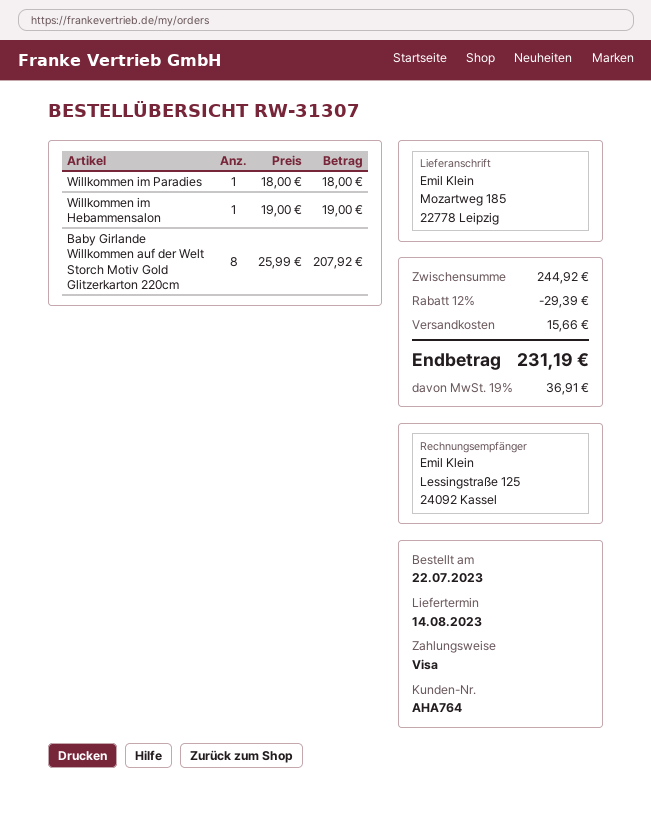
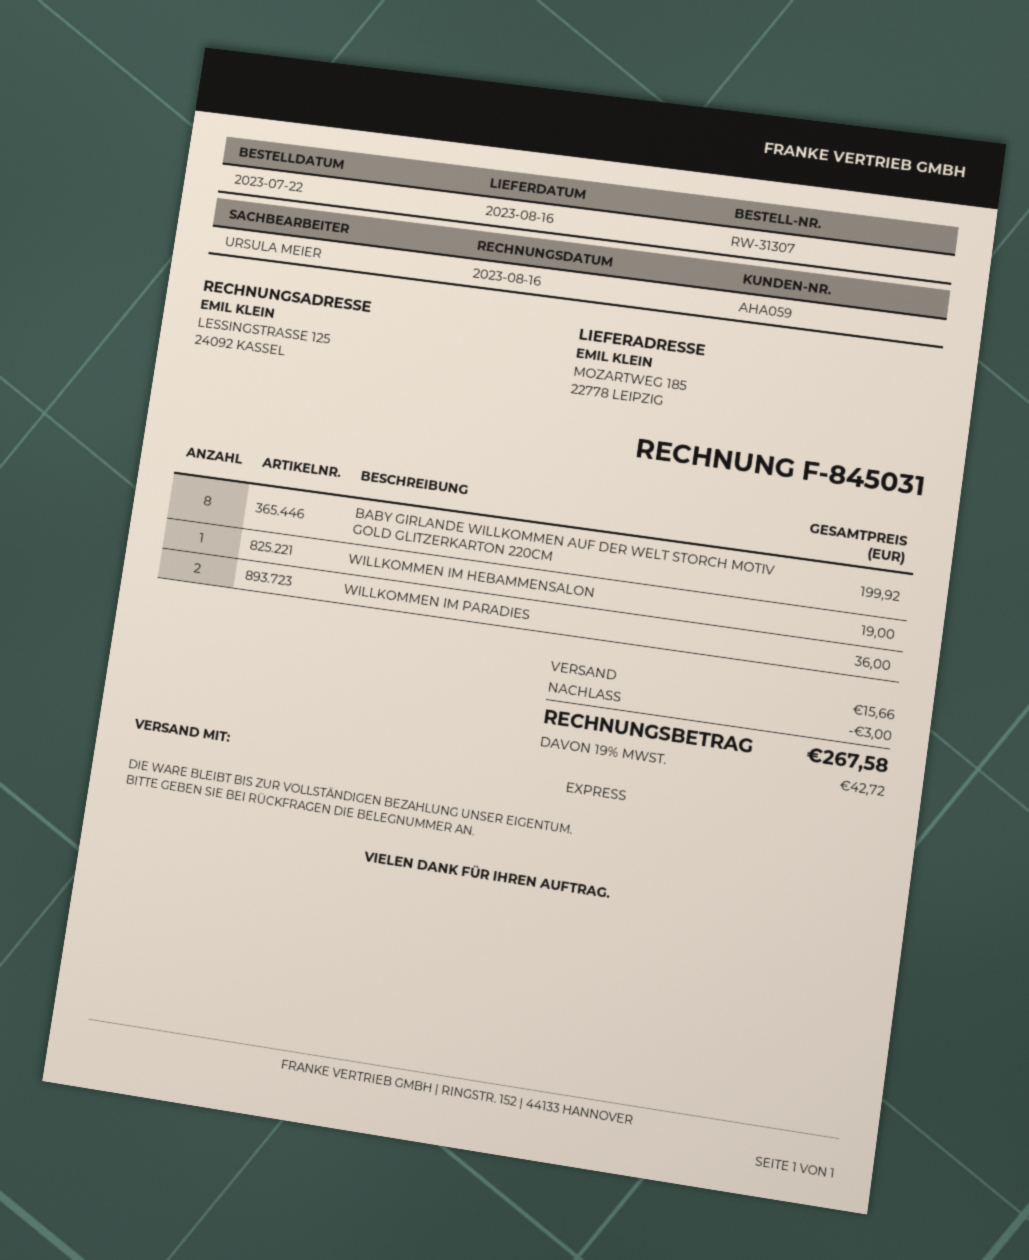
delivery date: 2023-08-14 -> 2023-08-16
customer number: AHA764 -> AHA059
Willkommen im Paradies: 1 for 18.00 -> 2 for 36.00
Baby Girlande Willkommen auf der Welt Storch Motiv Gold Glitzerkarton 220cm: 8 for 207.92 -> 8 for 199.92
discount: 29.39 -> 3.00
tax: 19% = 36.91 -> 19% = 42.72
total: 231.19 -> 267.58

